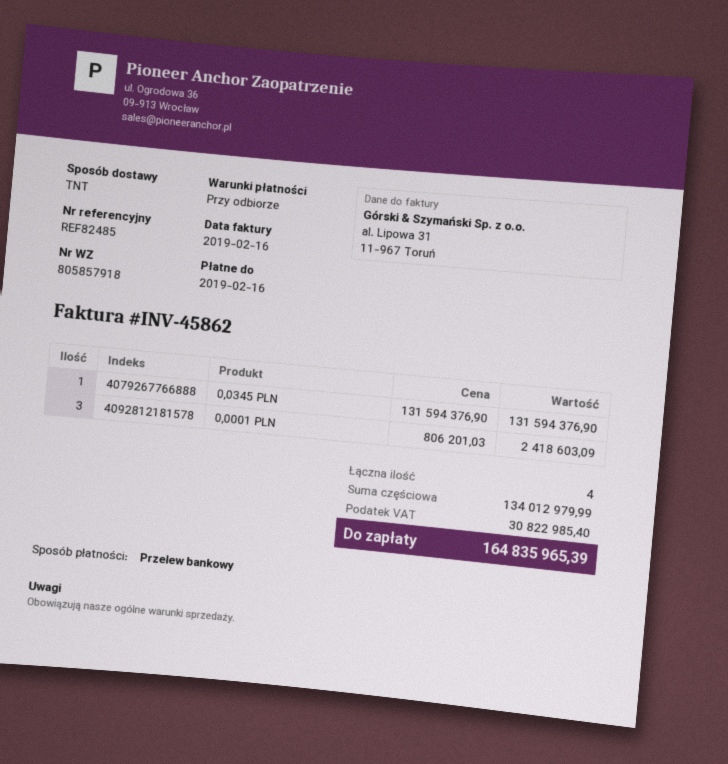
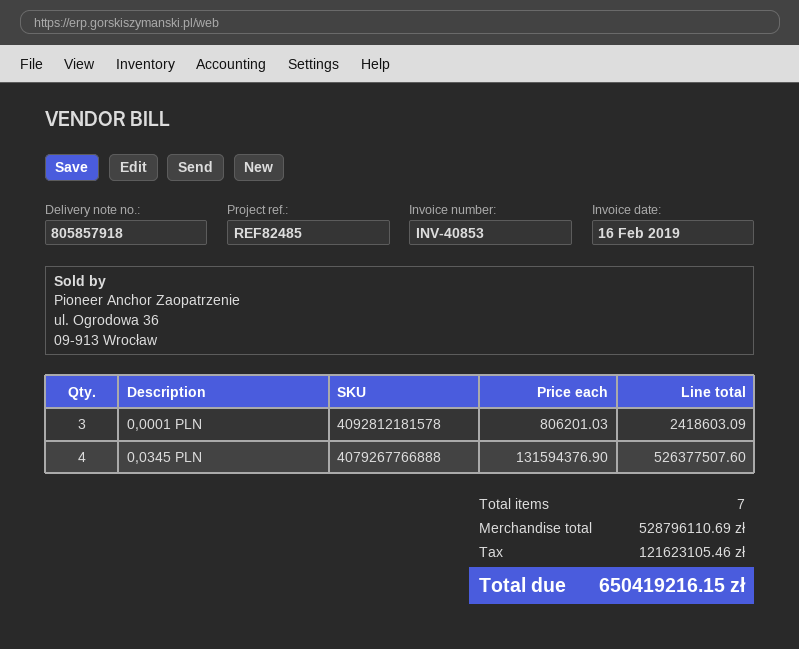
invoice number: INV-45862 -> INV-40853
0,0345 PLN: 1 x 131594376.90 = 131594376.90 -> 4 x 131594376.90 = 526377507.60
total quantity: 4 -> 7
subtotal: 134012979.99 -> 528796110.69
tax: 30822985.40 -> 121623105.46
total: 164835965.39 -> 650419216.15

